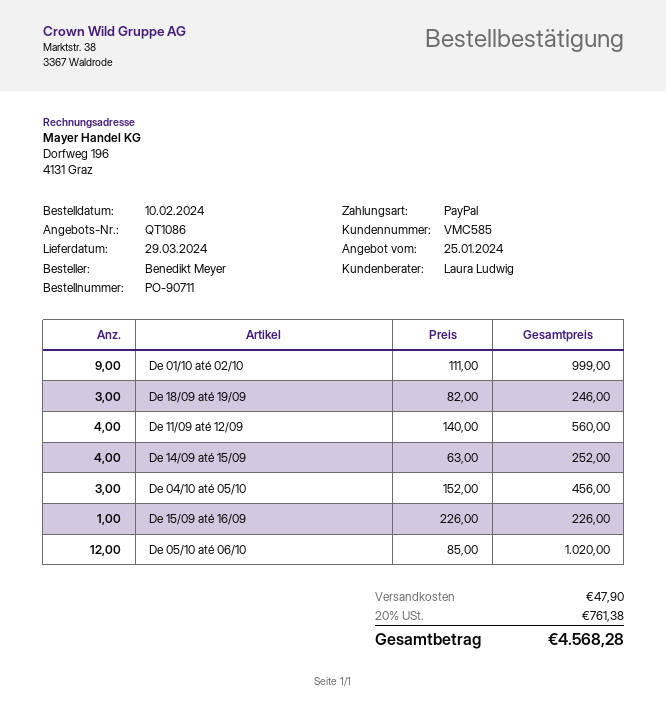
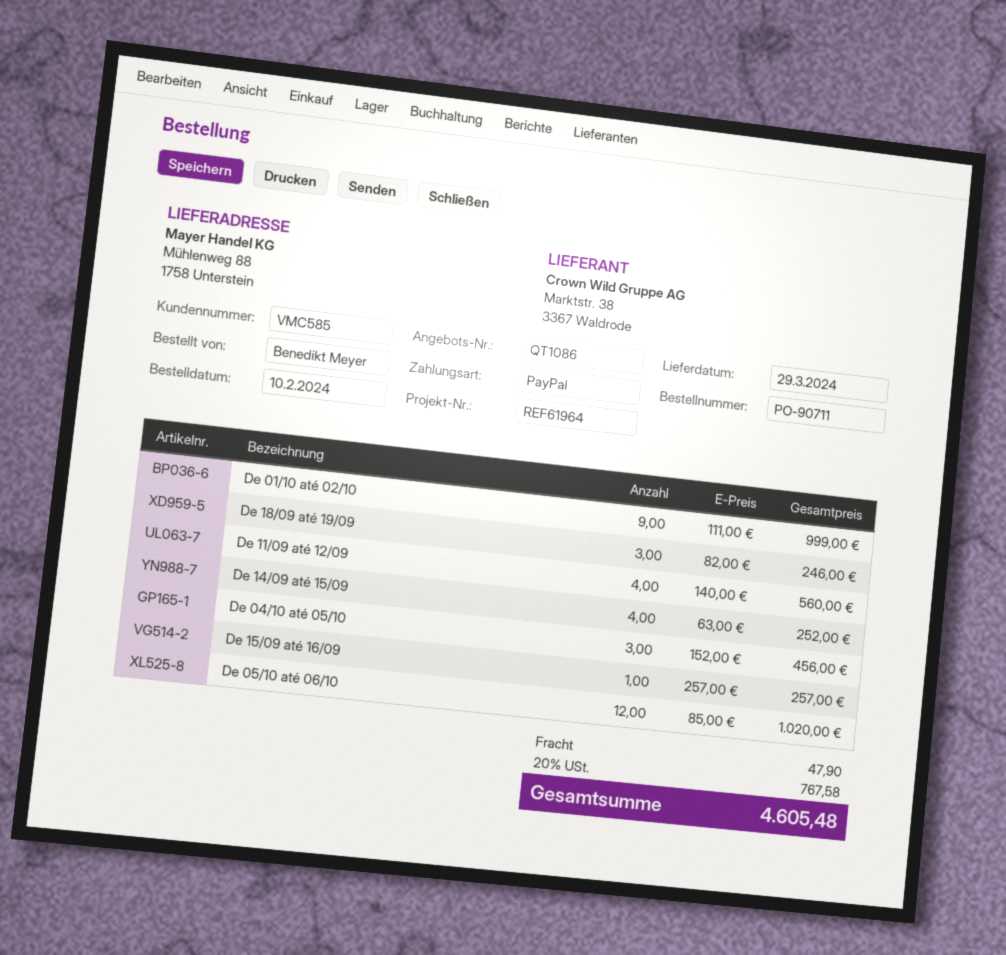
De 15/09 até 16/09: 1 x 226.00 = 226.00 -> 1 x 257.00 = 257.00
tax: 20% = 761.38 -> 20% = 767.58
total: 4568.28 -> 4605.48

